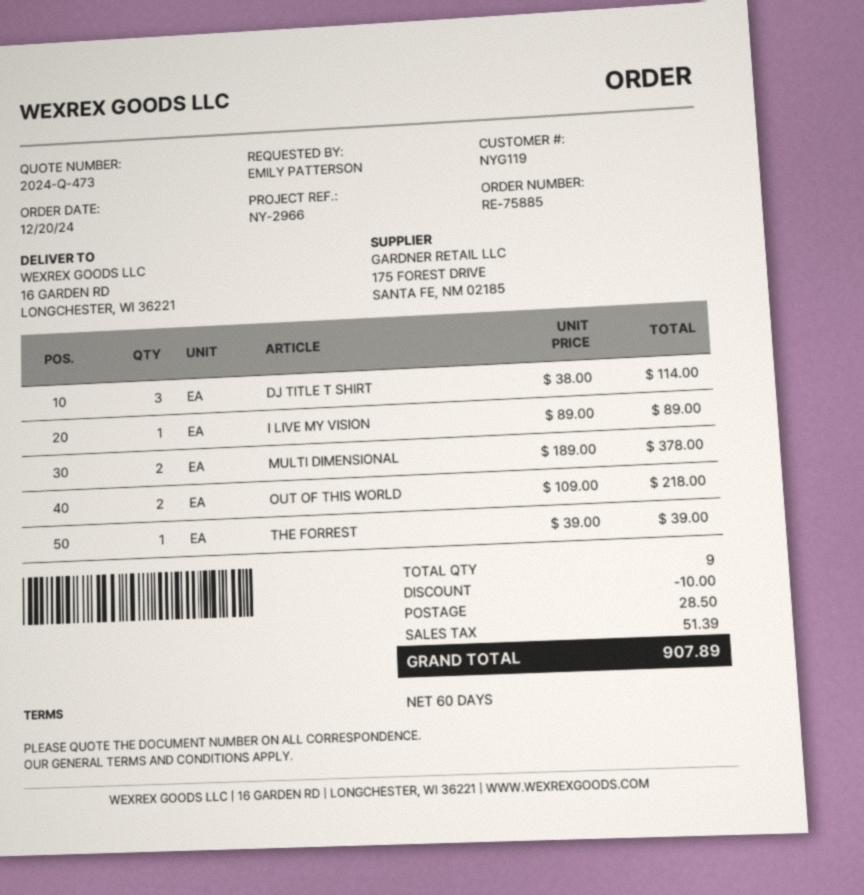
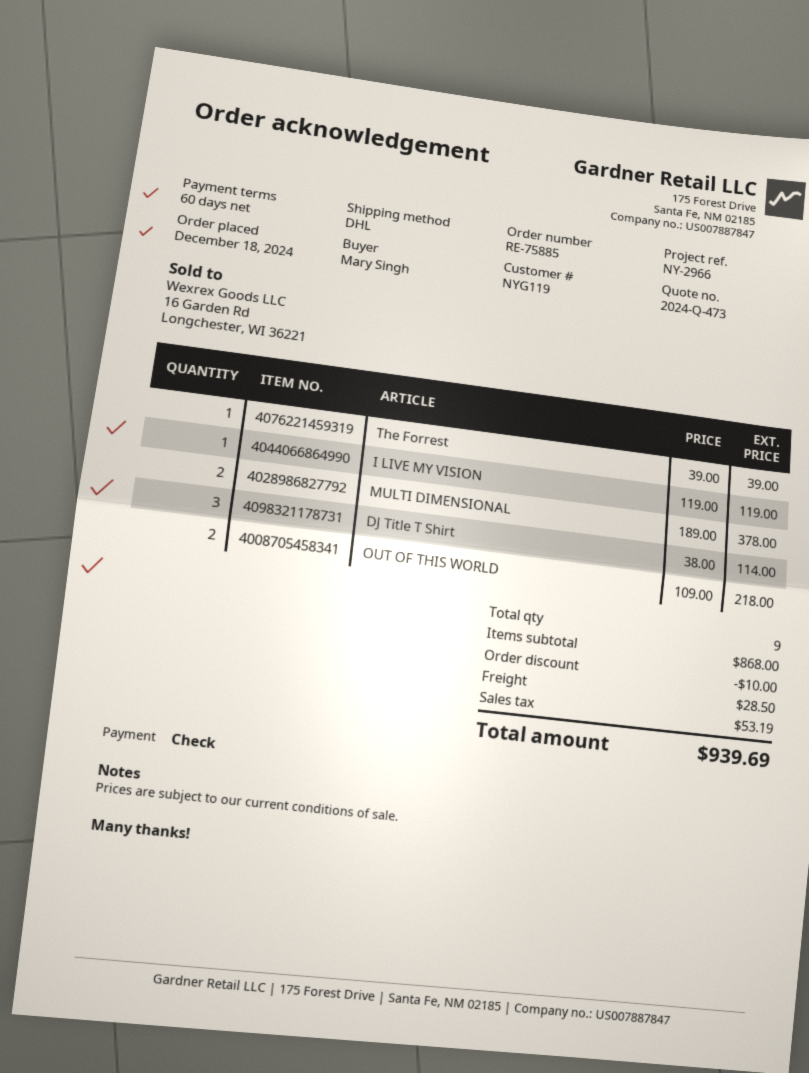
order date: 2024-12-20 -> 2024-12-18
ordered by: EMILY PATTERSON -> Mary Singh
I LIVE MY VISION: 1 x 89.00 = 89.00 -> 1 x 119.00 = 119.00
tax: 51.39 -> 53.19
total: 907.89 -> 939.69

